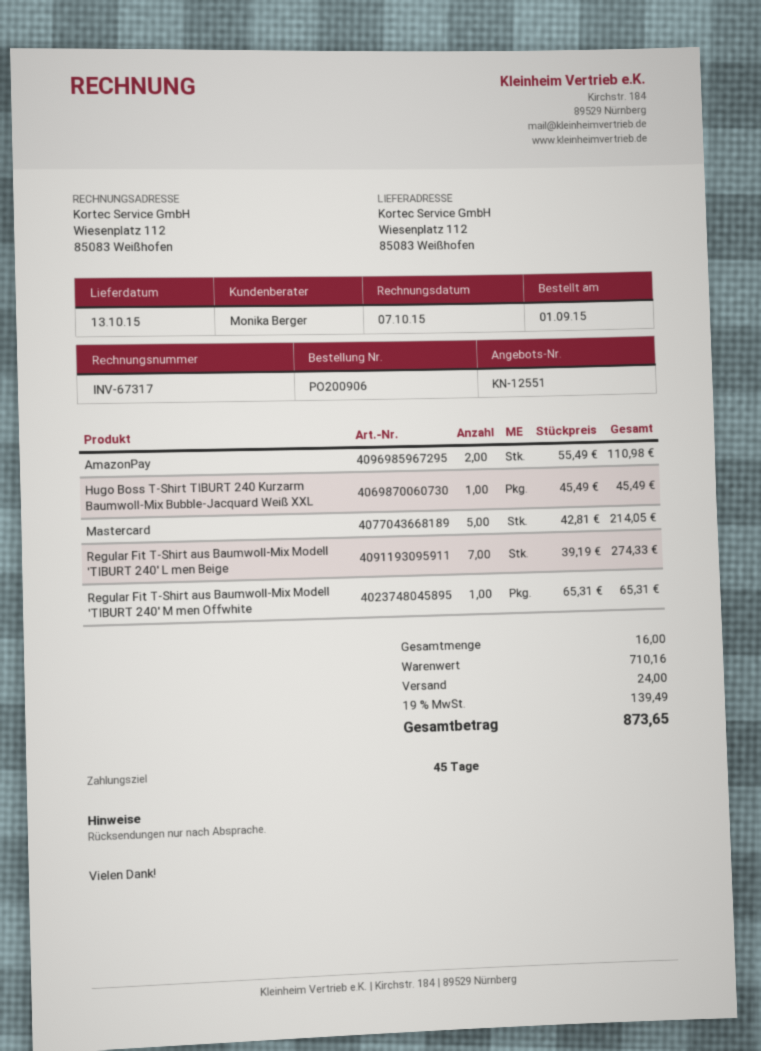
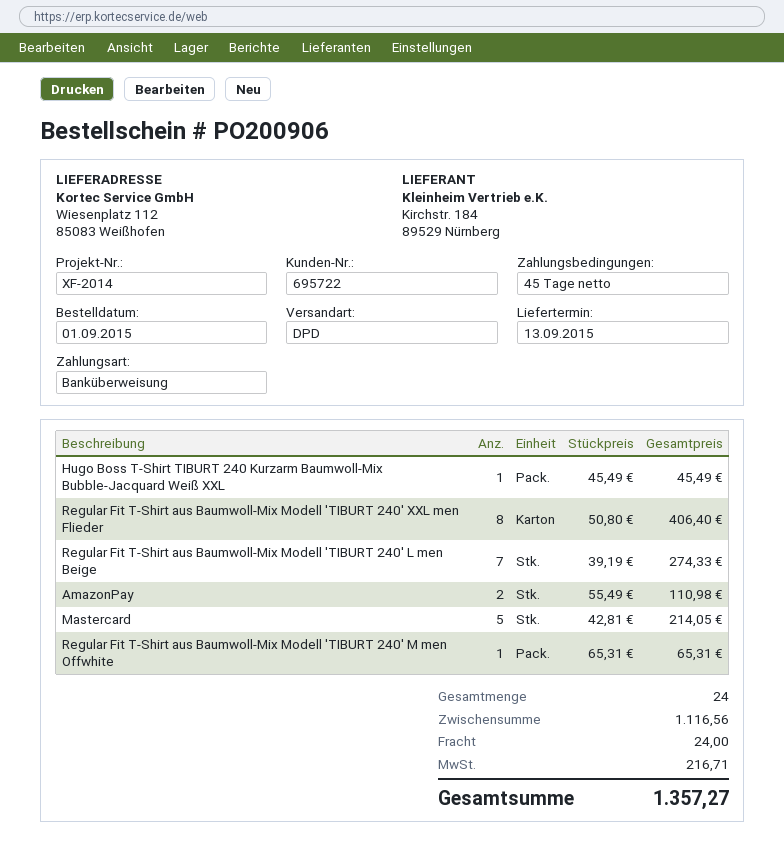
delivery date: 2015-10-13 -> 2015-09-13
Regular Fit T-Shirt aus Baumwoll-Mix Modell 'TIBURT 240' XXL men Flieder: none -> 8 x 50.80 = 406.40
total quantity: 16 -> 24
subtotal: 710.16 -> 1116.56
tax: 139.49 -> 216.71
total: 873.65 -> 1357.27

